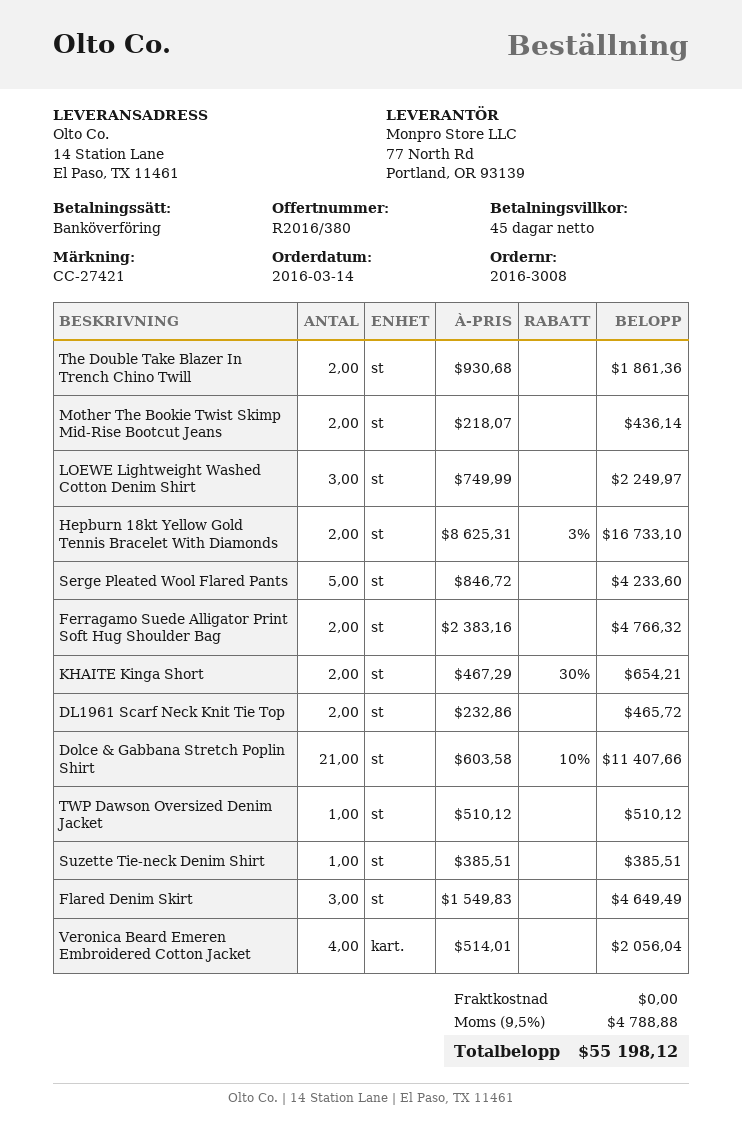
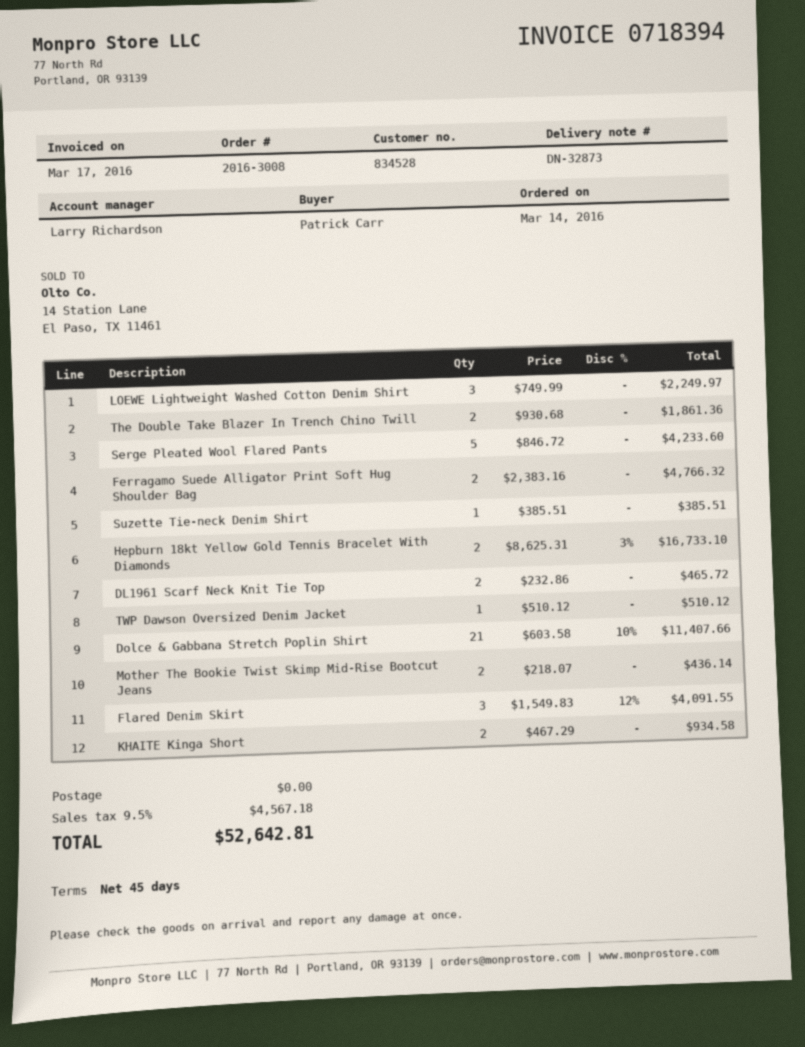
KHAITE Kinga Short: 2 x 467.29 - 30% = 654.21 -> 2 x 467.29 = 934.58
Flared Denim Skirt: 3 x 1549.83 = 4649.49 -> 3 x 1549.83 - 12% = 4091.55
Veronica Beard Emeren Embroidered Cotton Jacket: 4 x 514.01 = 2056.04 -> none
tax: 9.5% = 4788.88 -> 9.5% = 4567.18
total: 55198.12 -> 52642.81

